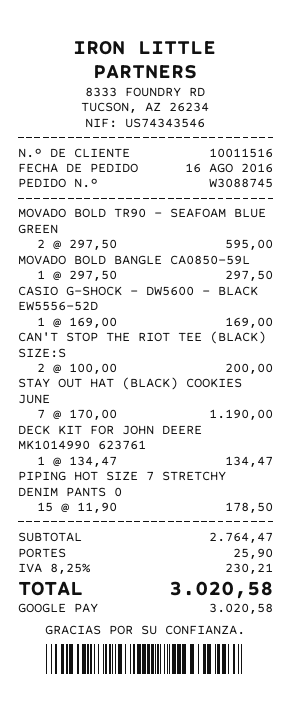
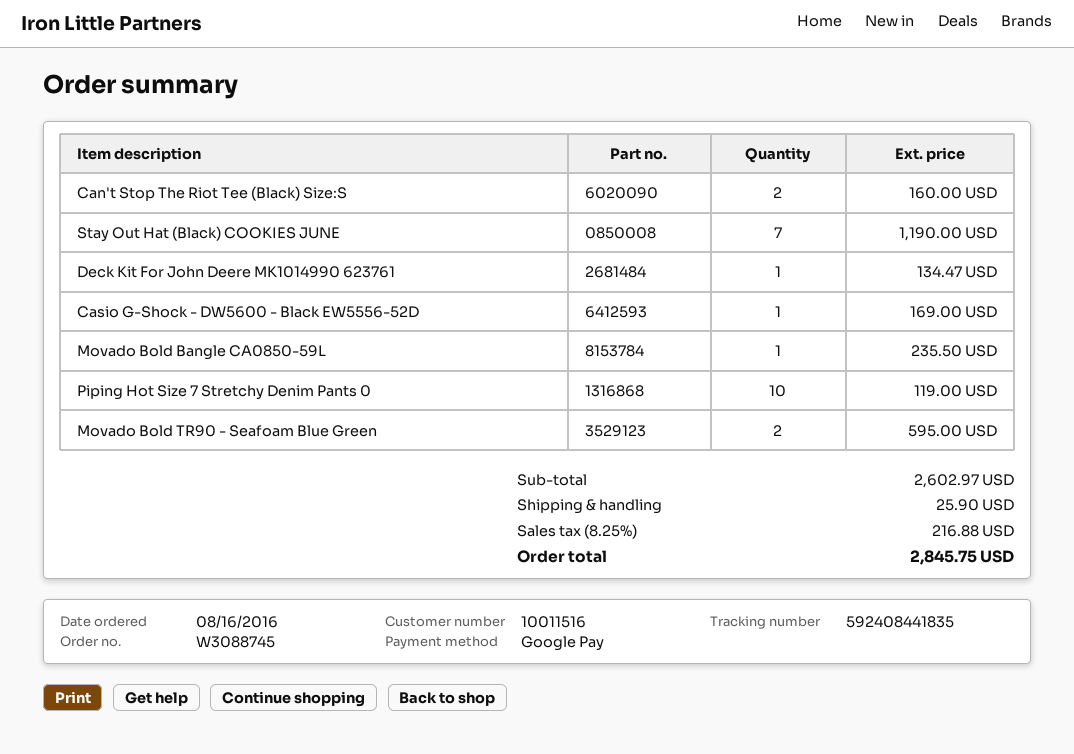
MOVADO BOLD BANGLE CA0850-59L: 1 for 297.50 -> 1 for 235.50
CAN'T STOP THE RIOT TEE (BLACK) SIZE:S: 2 for 200.00 -> 2 for 160.00
PIPING HOT SIZE 7 STRETCHY DENIM PANTS 0: 15 for 178.50 -> 10 for 119.00
subtotal: 2764.47 -> 2602.97
tax: 8.25% = 230.21 -> 8.25% = 216.88
total: 3020.58 -> 2845.75

